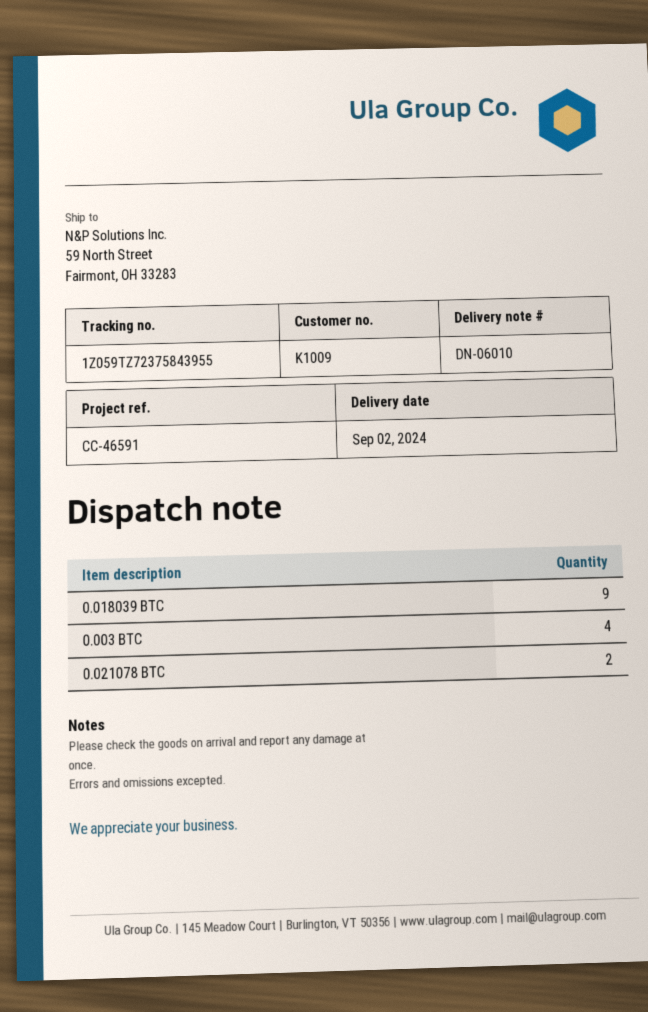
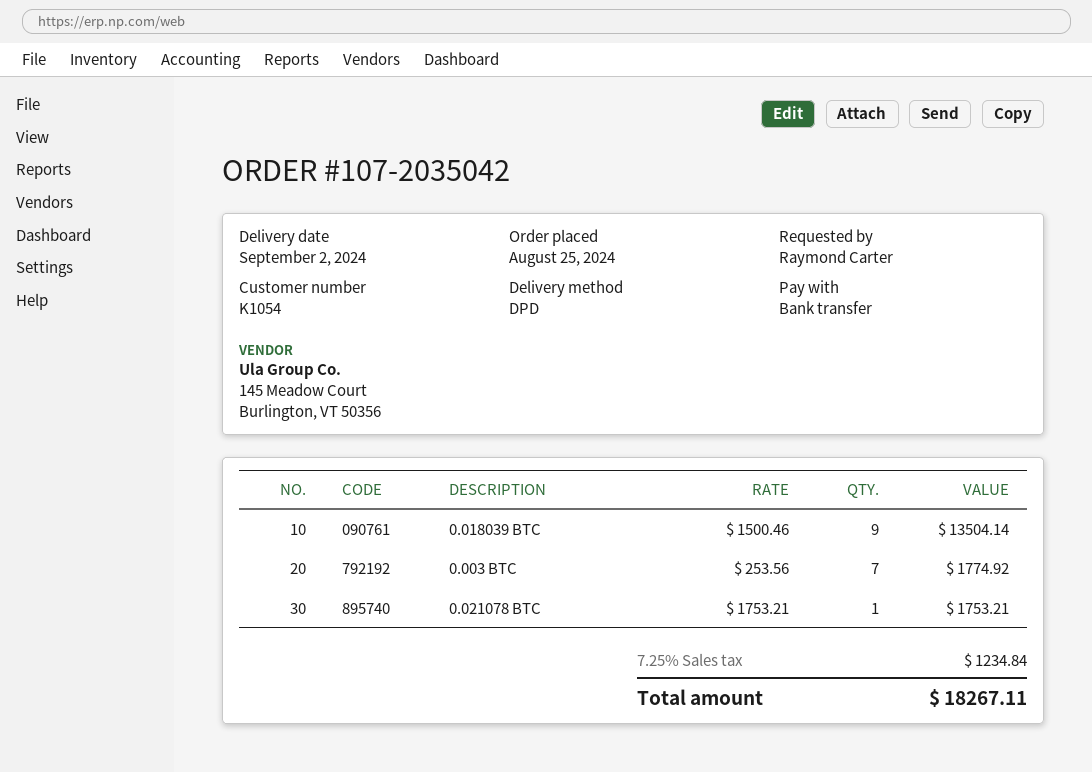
customer number: K1009 -> K1054
0.003 BTC: 4 -> 7
0.021078 BTC: 2 -> 1

